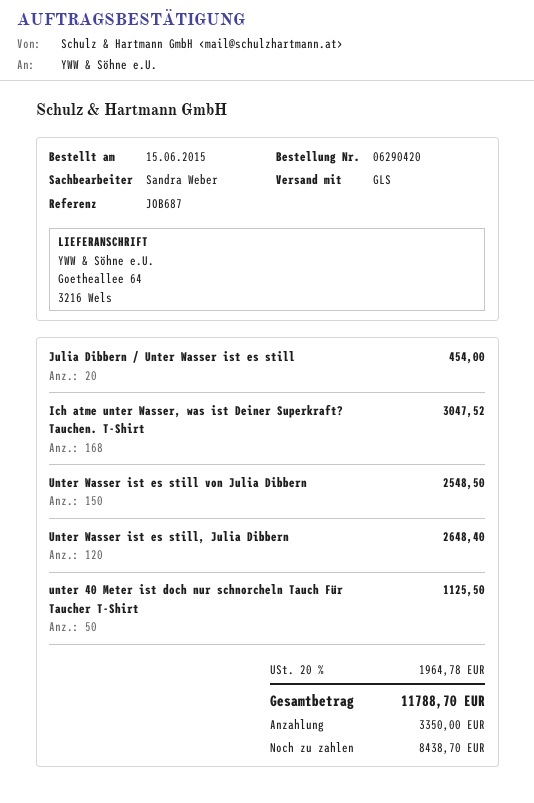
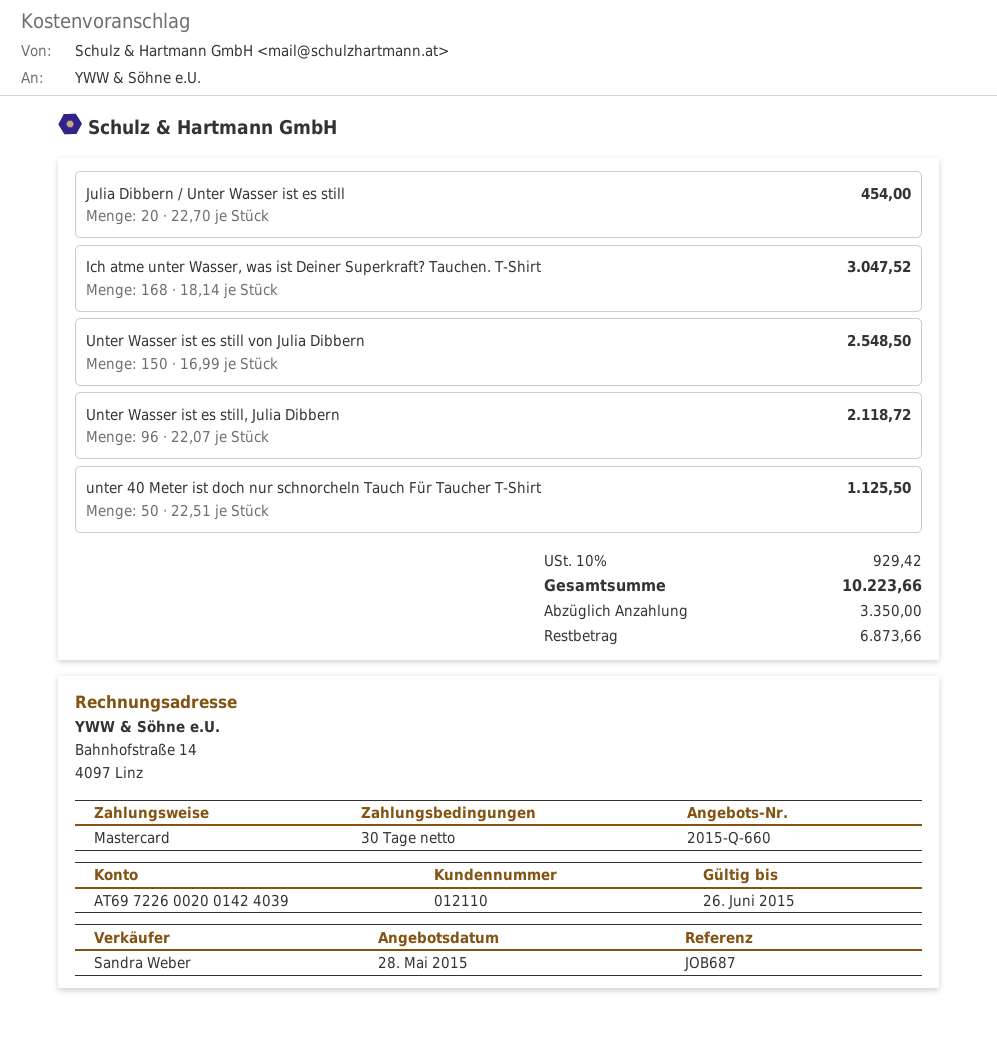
Unter Wasser ist es still, Julia Dibbern: 120 for 2648.40 -> 96 for 2118.72
tax: 20% = 1964.78 -> 10% = 929.42
total: 11788.70 -> 10223.66
balance: 8438.70 -> 6873.66

